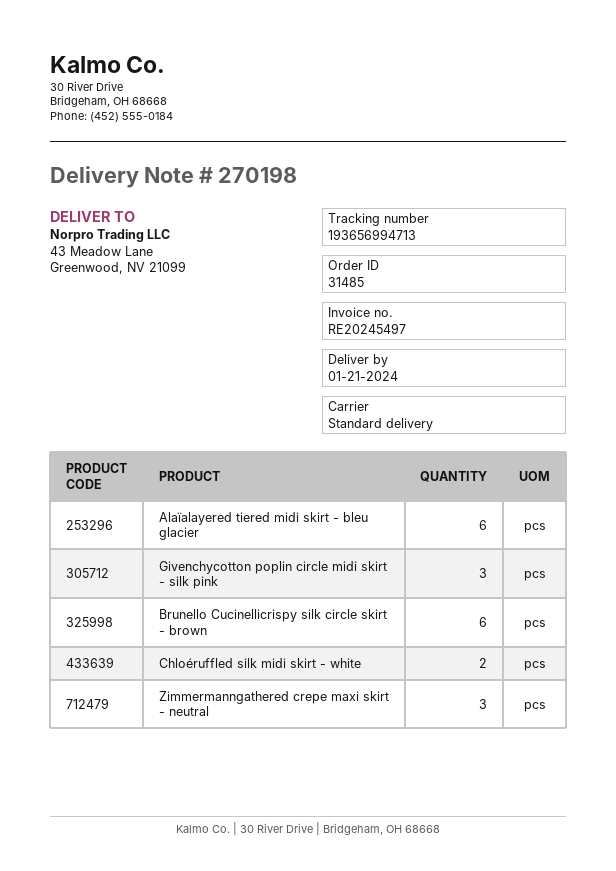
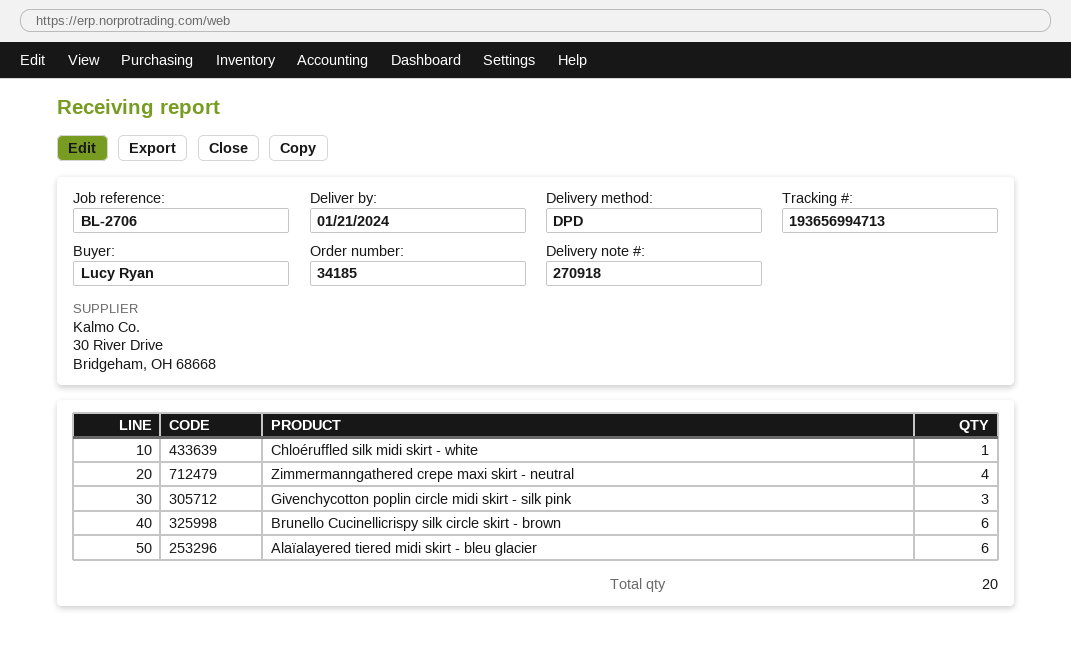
order number: 31485 -> 34185
delivery note number: 270198 -> 270918
shipping method: standard -> DPD
Chloéruffled silk midi skirt - white: 2 -> 1
Zimmermanngathered crepe maxi skirt - neutral: 3 -> 4

